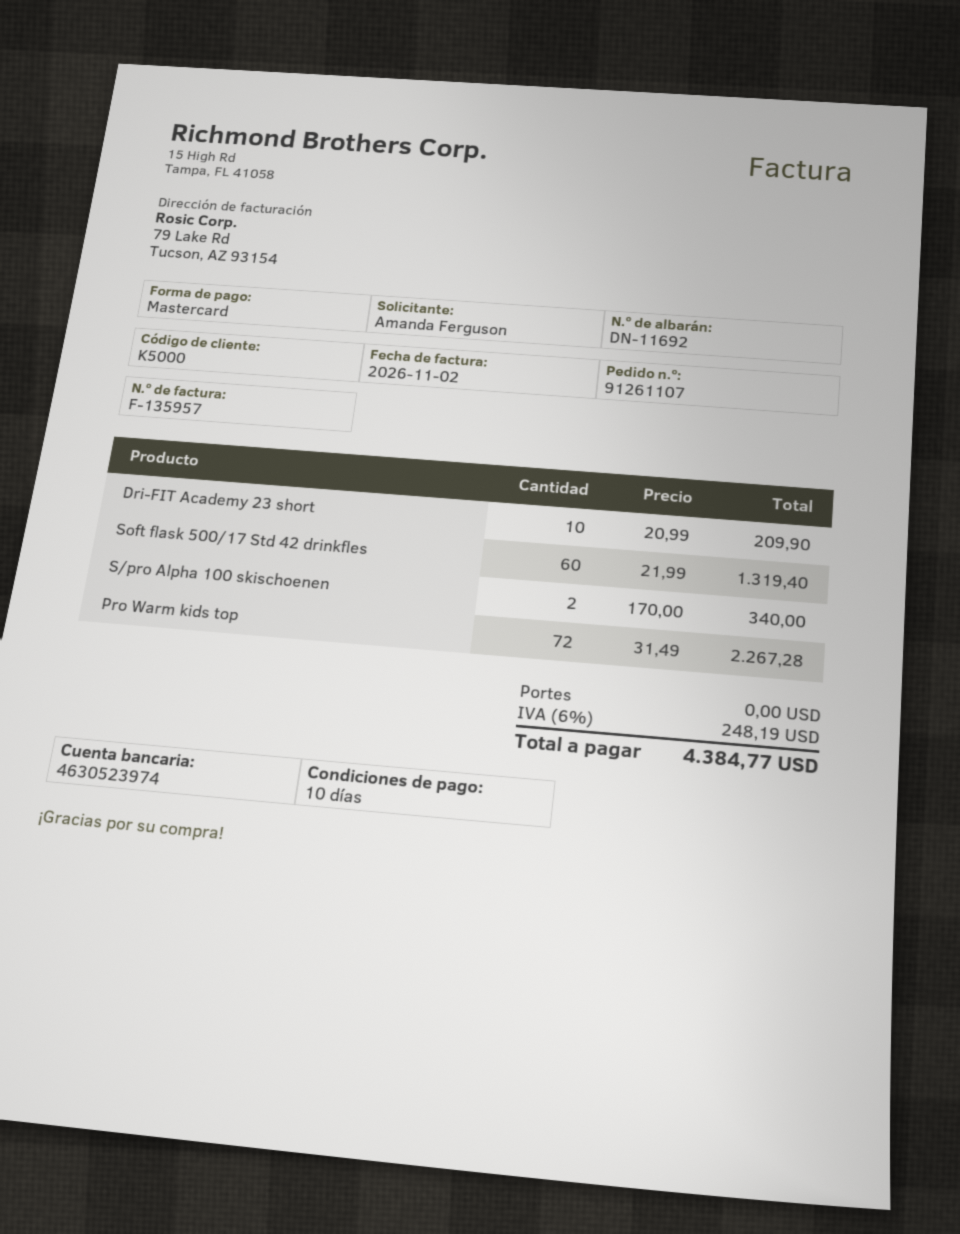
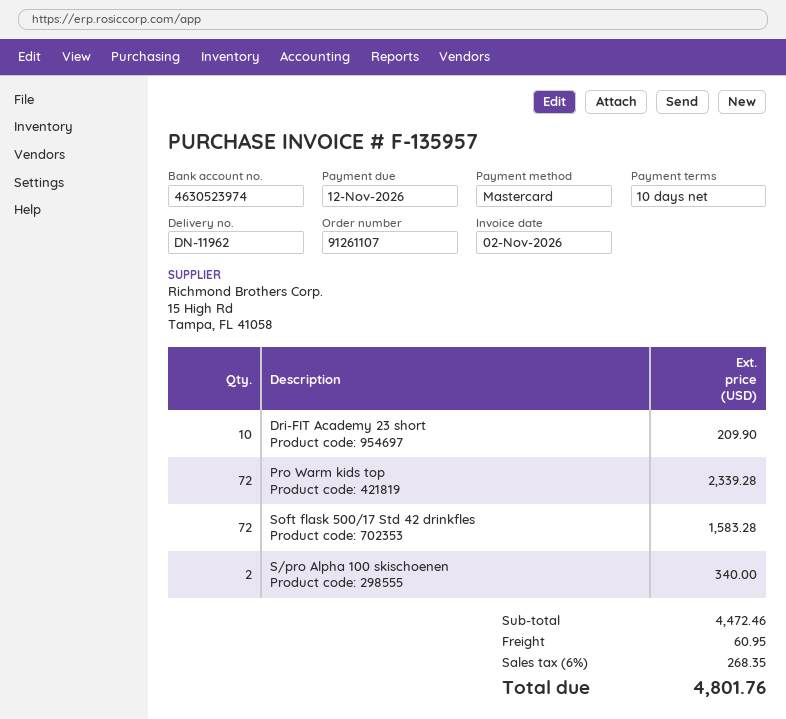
delivery note number: DN-11692 -> DN-11962
Soft flask 500/17 Std 42 drinkfles: 60 for 1319.40 -> 72 for 1583.28
Pro Warm kids top: 72 for 2267.28 -> 72 for 2339.28
shipping: 0.00 -> 60.95
tax: 6% = 248.19 -> 6% = 268.35
total: 4384.77 -> 4801.76

